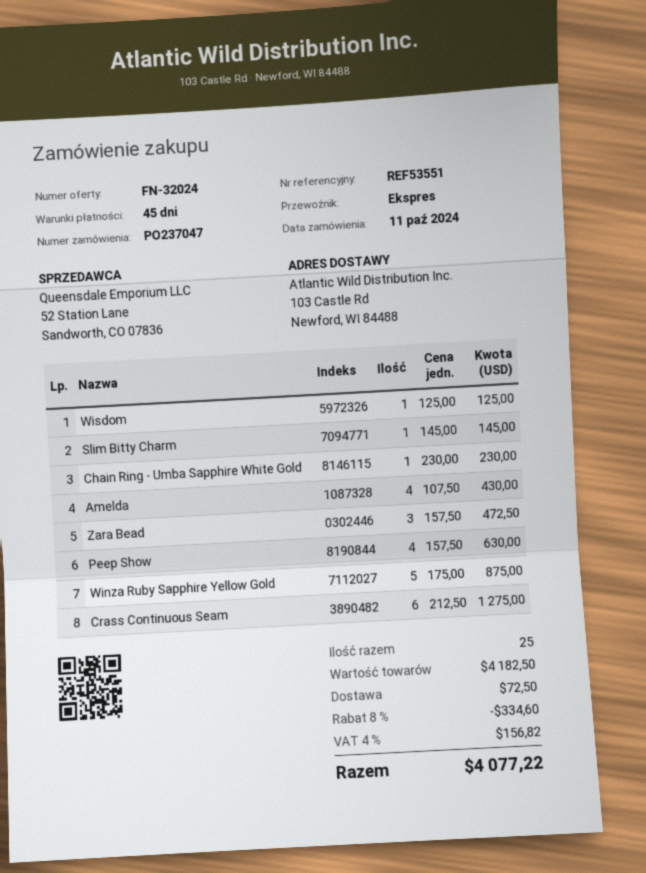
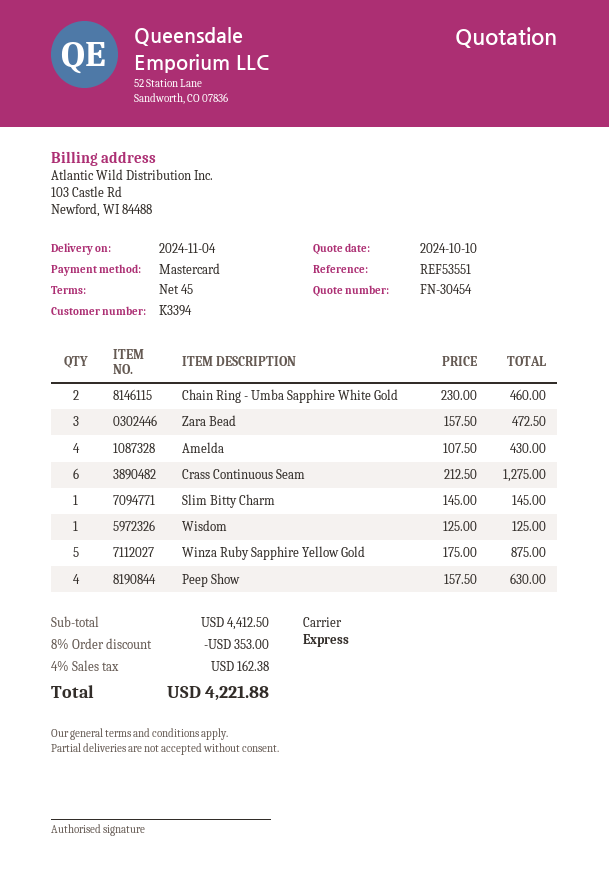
quote number: FN-32024 -> FN-30454
Chain Ring - Umba Sapphire White Gold: 1 x 230.00 = 230.00 -> 2 x 230.00 = 460.00
subtotal: 4182.50 -> 4412.50
discount: 8% = 334.60 -> 8% = 353.00
shipping: 72.50 -> none
tax: 4% = 156.82 -> 4% = 162.38
total: 4077.22 -> 4221.88

